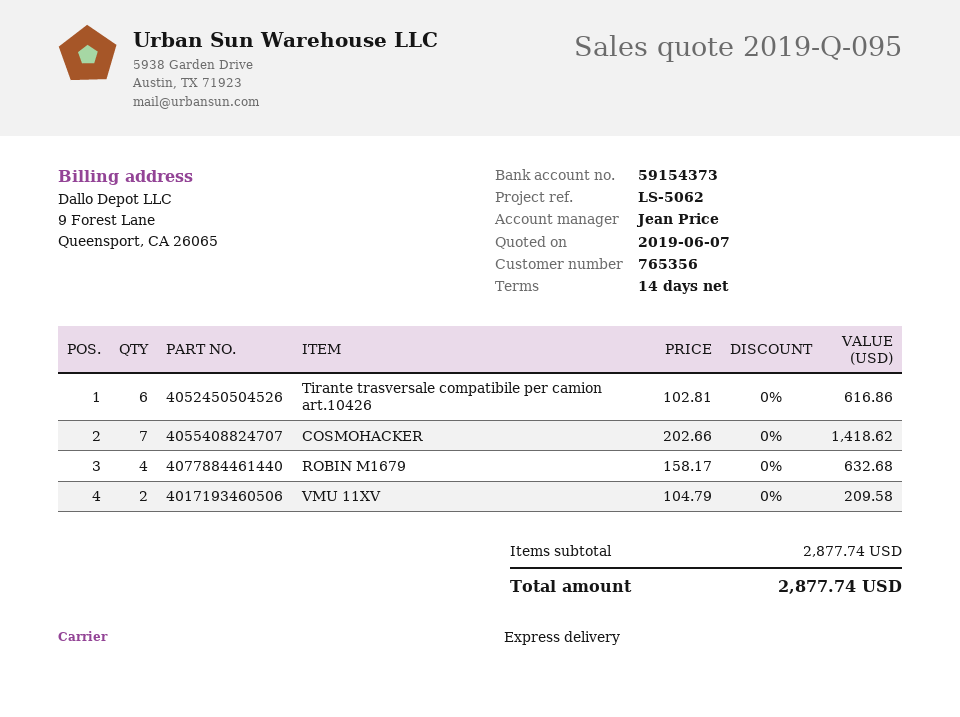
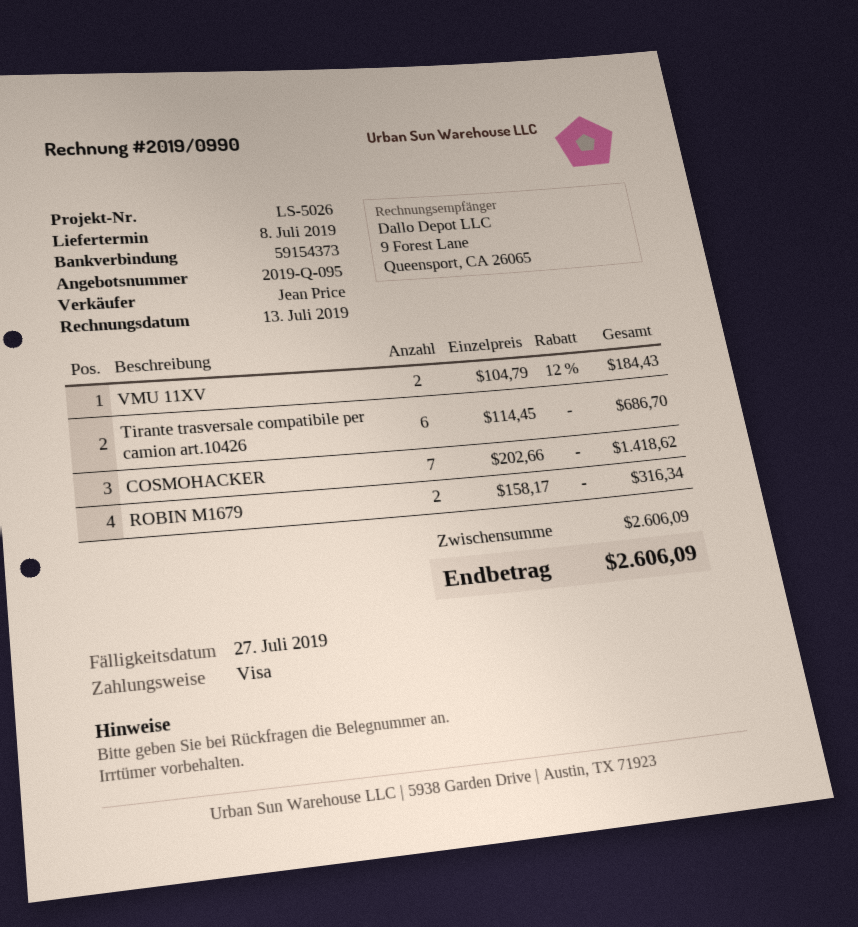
reference: LS-5062 -> LS-5026
Tirante trasversale compatibile per camion art.10426: 6 x 102.81 = 616.86 -> 6 x 114.45 = 686.70
ROBIN M1679: 4 x 158.17 = 632.68 -> 2 x 158.17 = 316.34
VMU 11XV: 2 x 104.79 = 209.58 -> 2 x 104.79 - 12% = 184.43
subtotal: 2877.74 -> 2606.09
total: 2877.74 -> 2606.09

